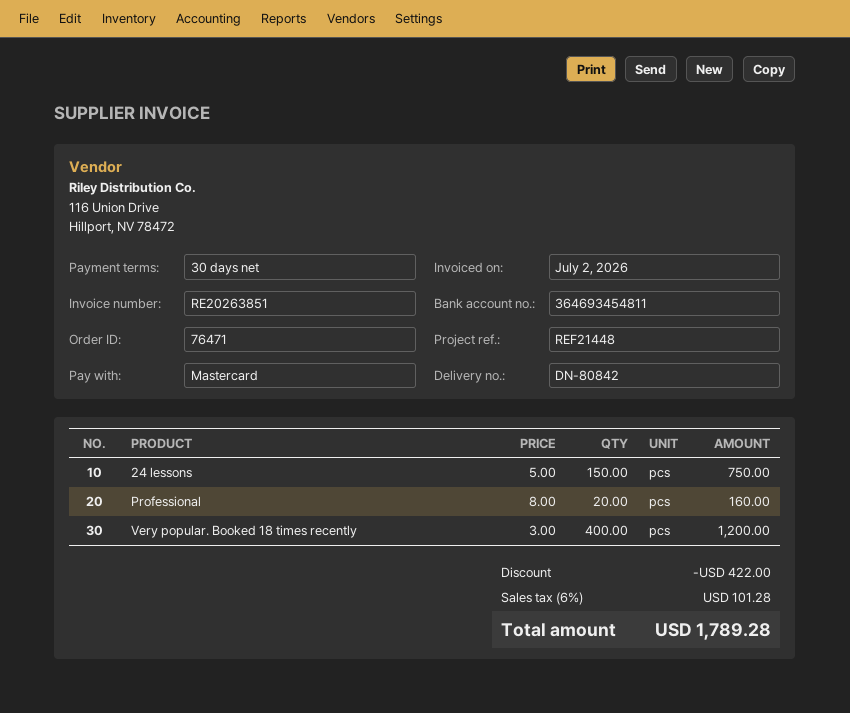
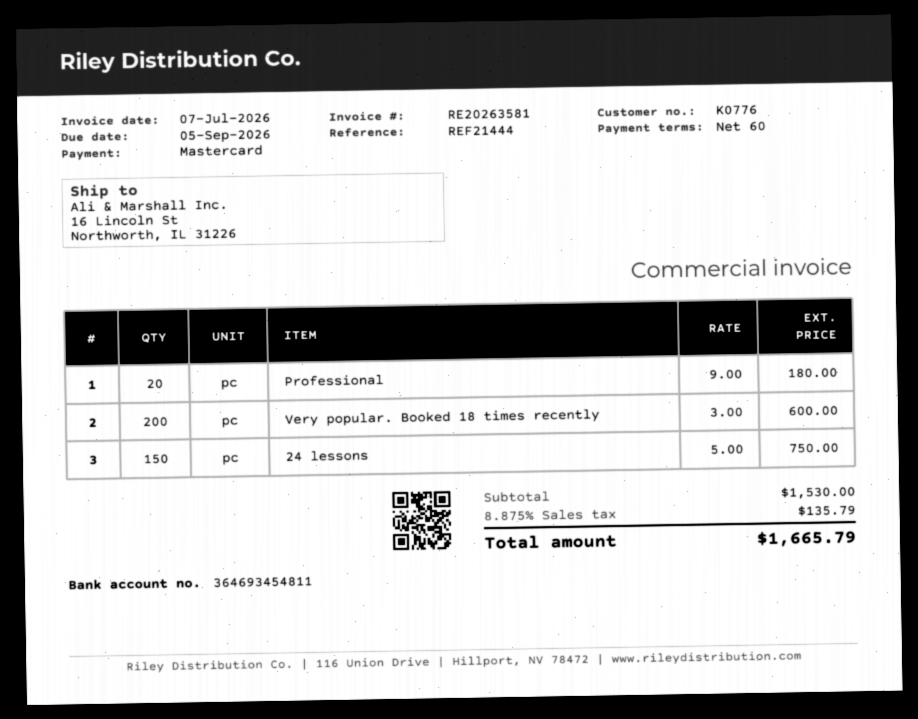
invoice number: RE20263851 -> RE20263581
invoice date: 2026-07-02 -> 2026-07-07
payment terms: 30 days -> 60 days
reference: REF21448 -> REF21444
Professional: 20 x 8.00 = 160.00 -> 20 x 9.00 = 180.00
Very popular. Booked 18 times recently: 400 x 3.00 = 1200.00 -> 200 x 3.00 = 600.00
discount: 422.00 -> none
tax: 6% = 101.28 -> 8.875% = 135.79
total: 1789.28 -> 1665.79

